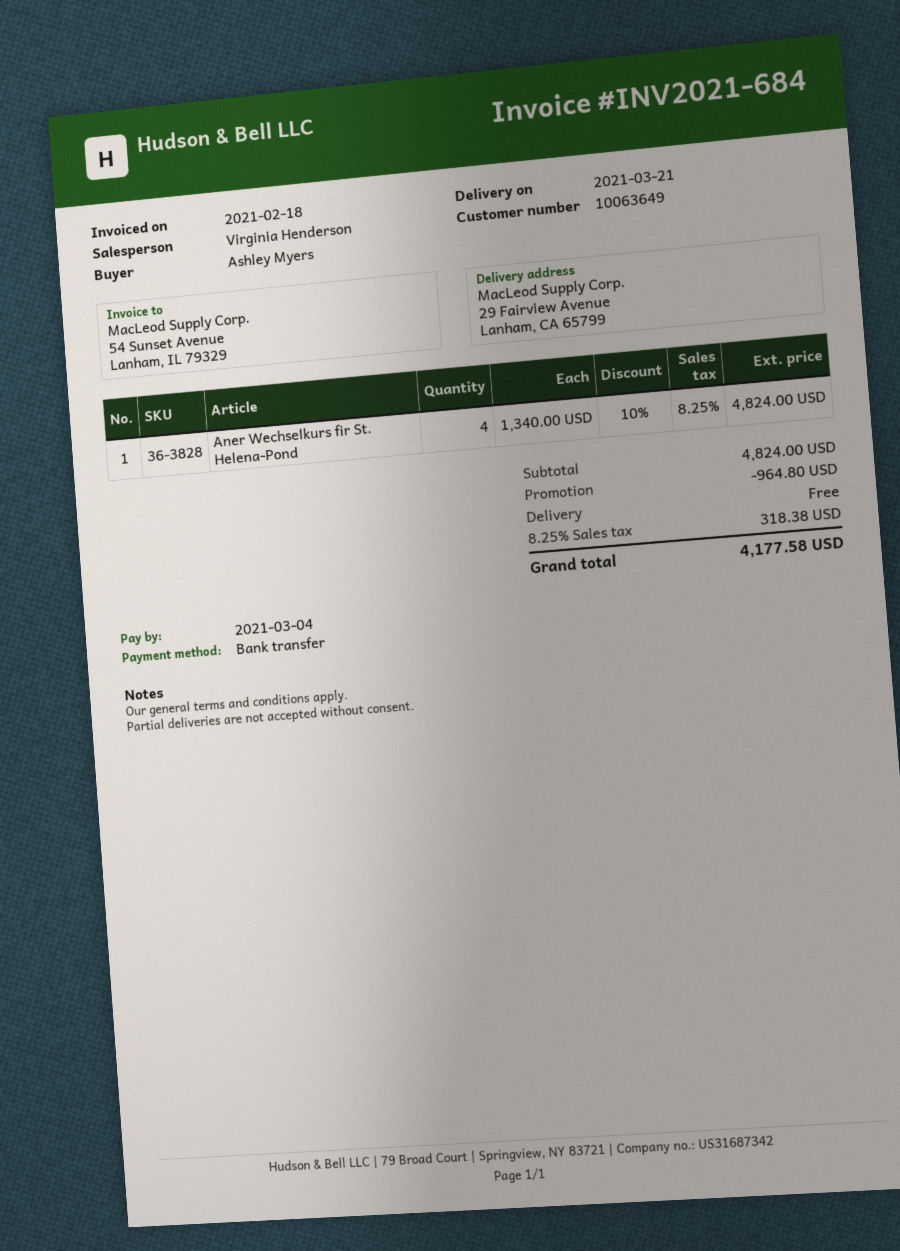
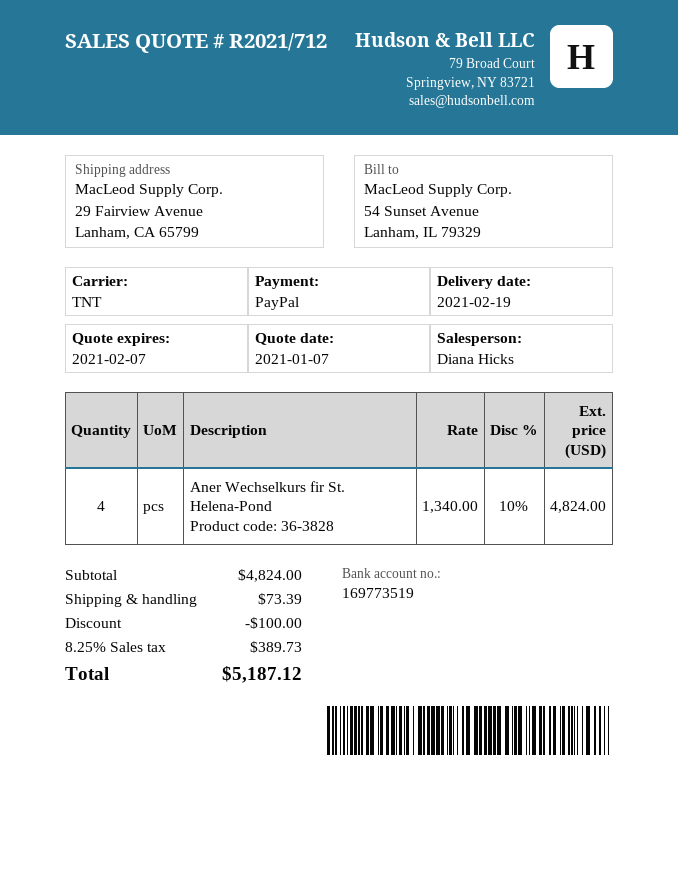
delivery date: 2021-03-21 -> 2021-02-19
sales rep: Virginia Henderson -> Diana Hicks
payment method: bank transfer -> PayPal
discount: 964.80 -> 100.00
shipping: 0.00 -> 73.39
tax: 8.25% = 318.38 -> 8.25% = 389.73
total: 4177.58 -> 5187.12

